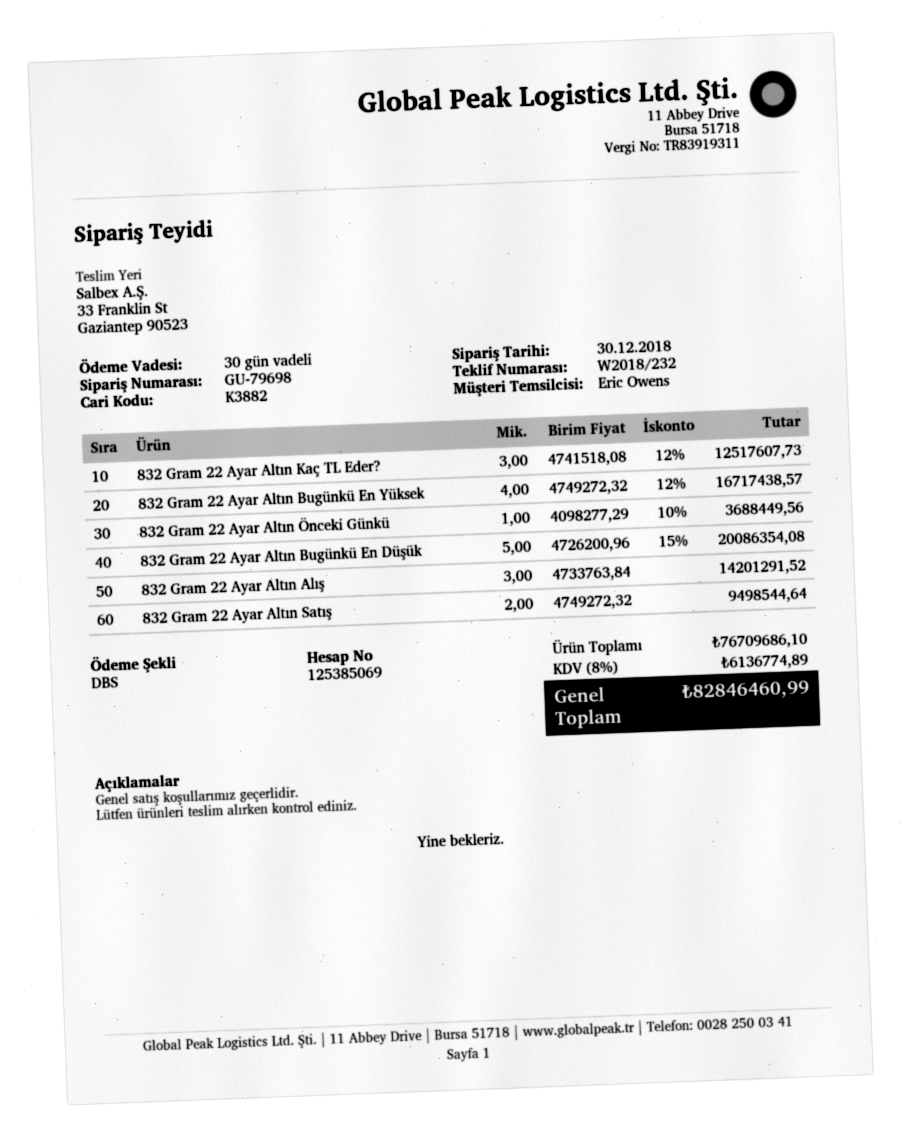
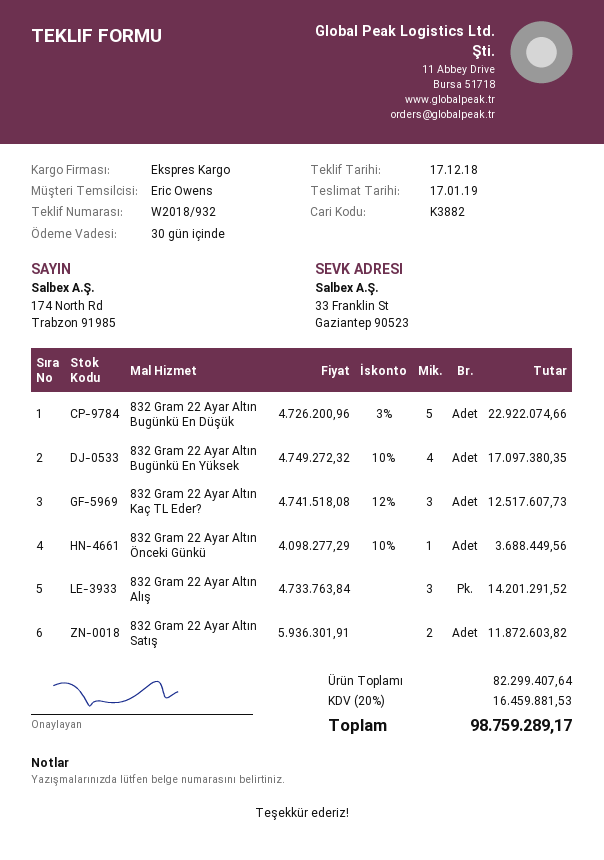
quote number: W2018/232 -> W2018/932
832 Gram 22 Ayar Altın Bugünkü En Yüksek: 4 x 4749272.32 - 12% = 16717438.57 -> 4 x 4749272.32 - 10% = 17097380.35
832 Gram 22 Ayar Altın Bugünkü En Düşük: 5 x 4726200.96 - 15% = 20086354.08 -> 5 x 4726200.96 - 3% = 22922074.66
832 Gram 22 Ayar Altın Satış: 2 x 4749272.32 = 9498544.64 -> 2 x 5936301.91 = 11872603.82
subtotal: 76709686.10 -> 82299407.64
tax: 8% = 6136774.89 -> 20% = 16459881.53
total: 82846460.99 -> 98759289.17

